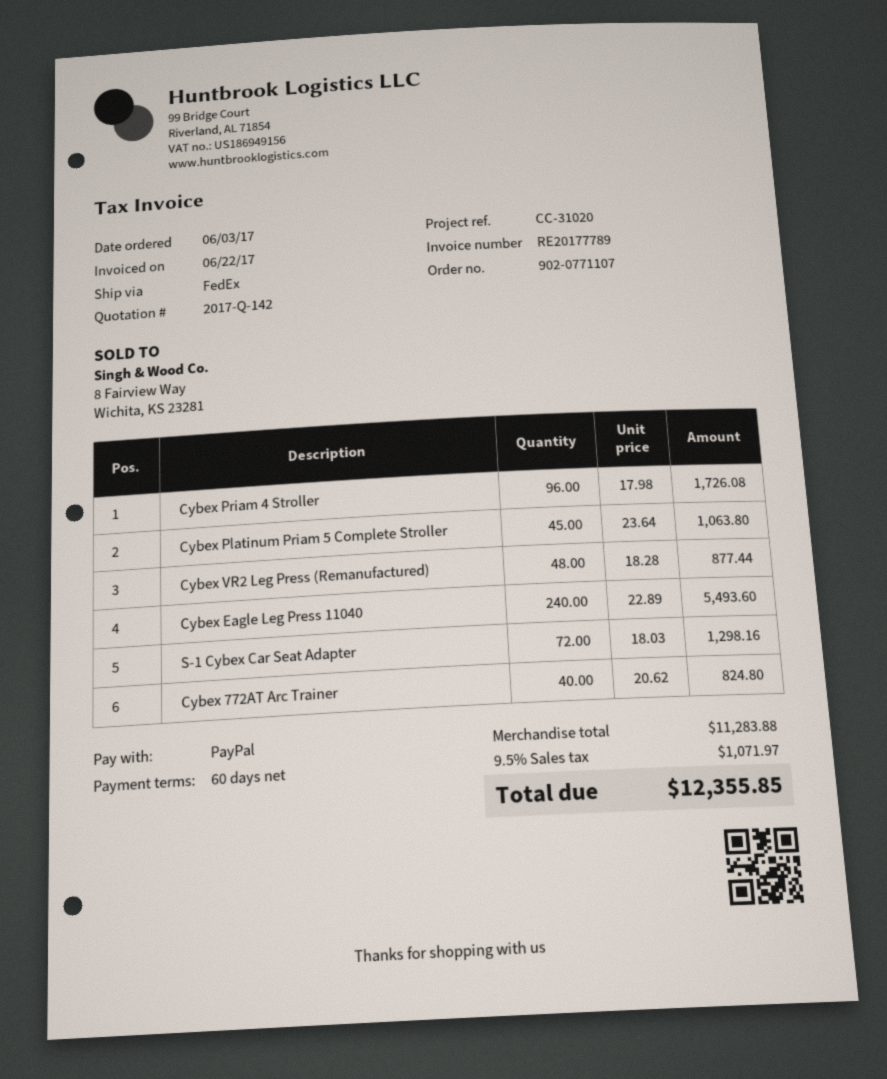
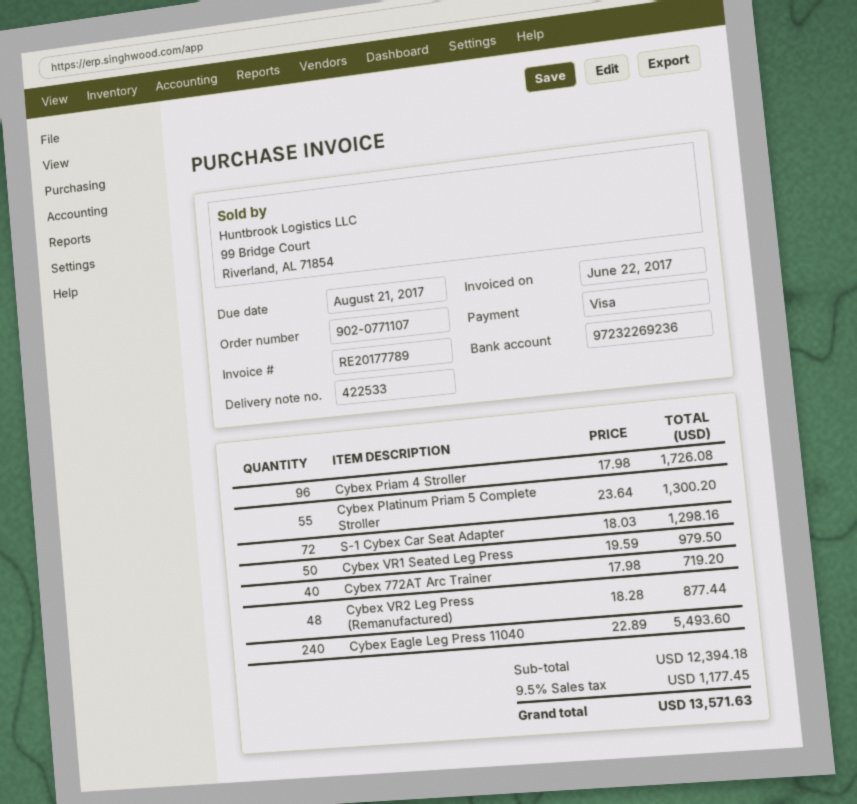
payment method: PayPal -> Visa
Cybex Platinum Priam 5 Complete Stroller: 45 x 23.64 = 1063.80 -> 55 x 23.64 = 1300.20
Cybex 772AT Arc Trainer: 40 x 20.62 = 824.80 -> 40 x 17.98 = 719.20
Cybex VR1 Seated Leg Press: none -> 50 x 19.59 = 979.50
subtotal: 11283.88 -> 12394.18
tax: 9.5% = 1071.97 -> 9.5% = 1177.45
total: 12355.85 -> 13571.63

